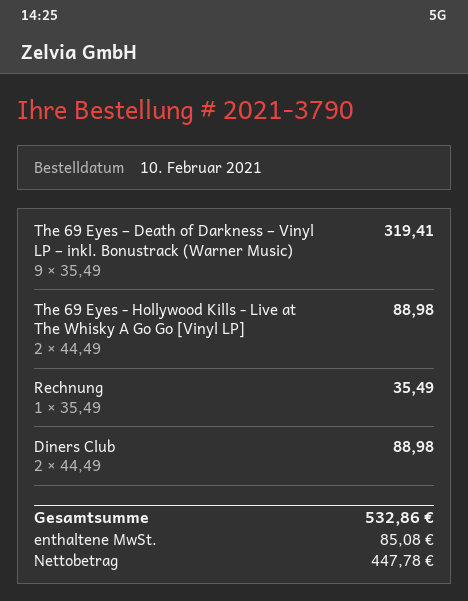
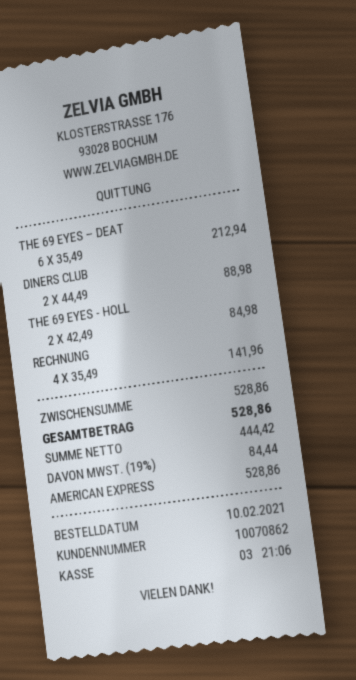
The 69 Eyes – Death of Darkness – Vinyl LP – inkl. Bonustrack (Warner Music): 9 x 35.49 = 319.41 -> 6 x 35.49 = 212.94
The 69 Eyes - Hollywood Kills - Live at The Whisky A Go Go [Vinyl LP]: 2 x 44.49 = 88.98 -> 2 x 42.49 = 84.98
Rechnung: 1 x 35.49 = 35.49 -> 4 x 35.49 = 141.96
net: 447.78 -> 444.42
tax: 85.08 -> 84.44
total: 532.86 -> 528.86

